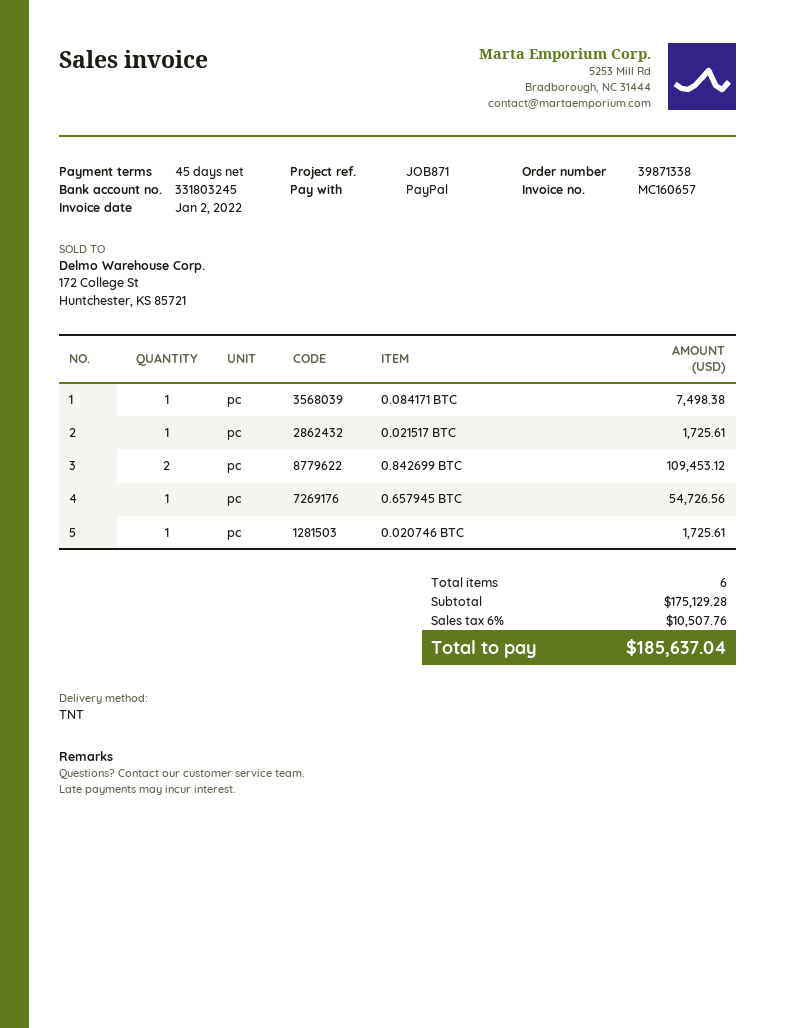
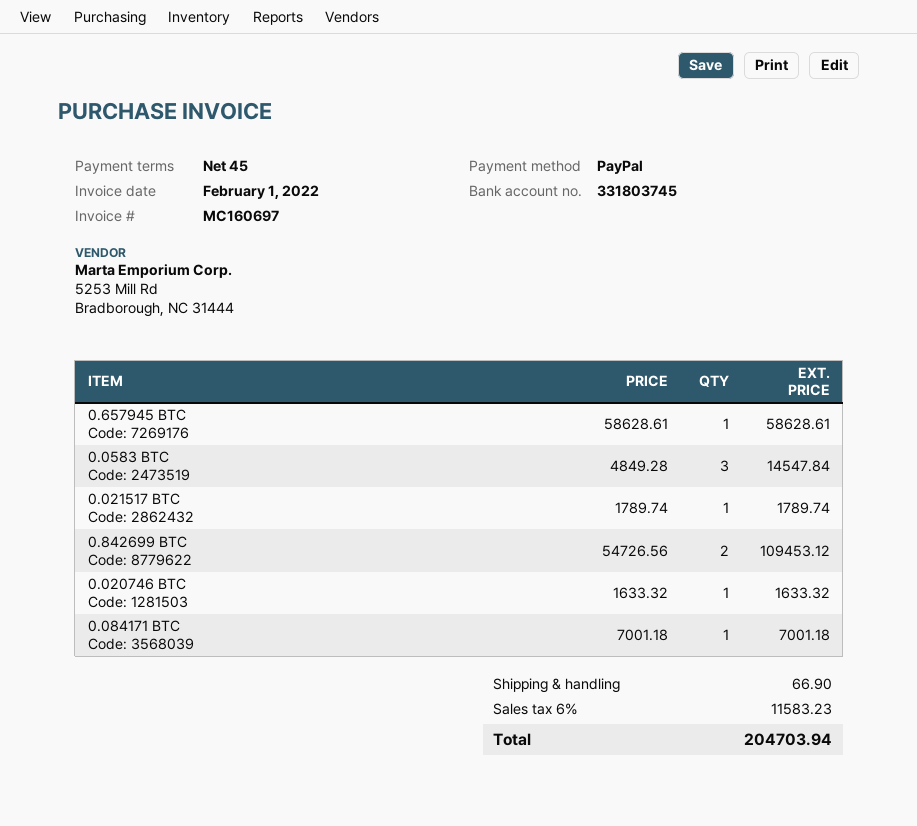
invoice number: MC160657 -> MC160697
invoice date: 2022-01-02 -> 2022-02-01
bank account: 331803245 -> 331803745
0.084171 BTC: 1 for 7498.38 -> 1 for 7001.18
0.021517 BTC: 1 for 1725.61 -> 1 for 1789.74
0.657945 BTC: 1 for 54726.56 -> 1 for 58628.61
0.020746 BTC: 1 for 1725.61 -> 1 for 1633.32
0.0583 BTC: none -> 3 for 14547.84
shipping: none -> 66.90
tax: 6% = 10507.76 -> 6% = 11583.23
total: 185637.04 -> 204703.94

